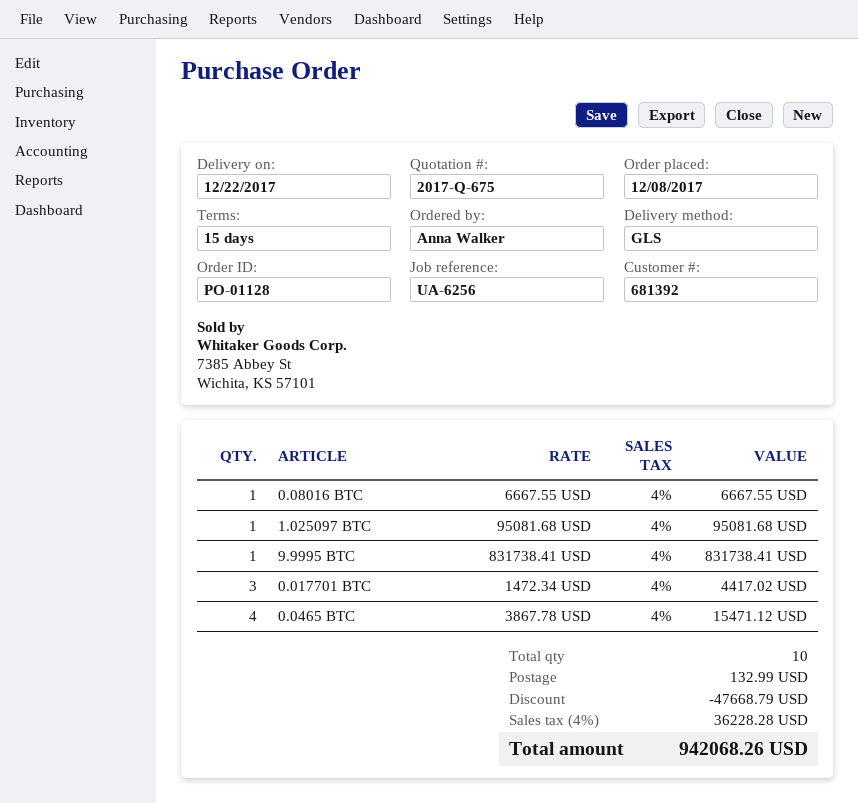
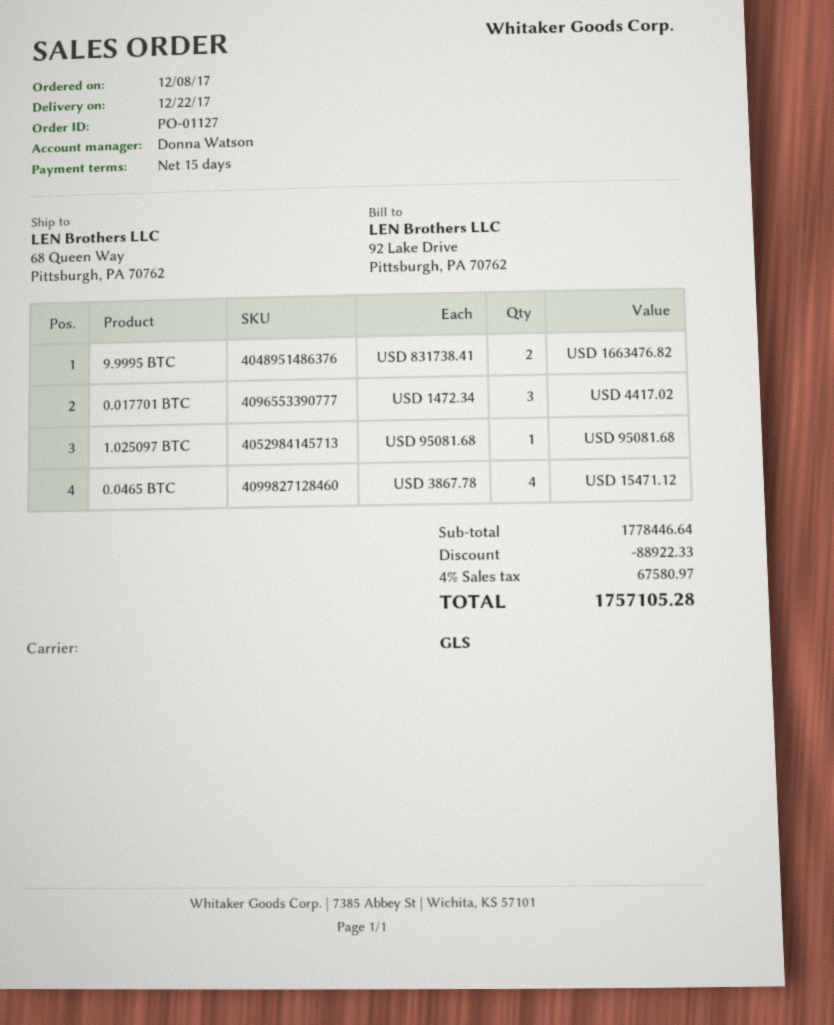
order number: PO-01128 -> PO-01127
0.08016 BTC: 1 x 6667.55 = 6667.55 -> none
9.9995 BTC: 1 x 831738.41 = 831738.41 -> 2 x 831738.41 = 1663476.82
discount: 47668.79 -> 88922.33
shipping: 132.99 -> none
tax: 4% = 36228.28 -> 4% = 67580.97
total: 942068.26 -> 1757105.28

